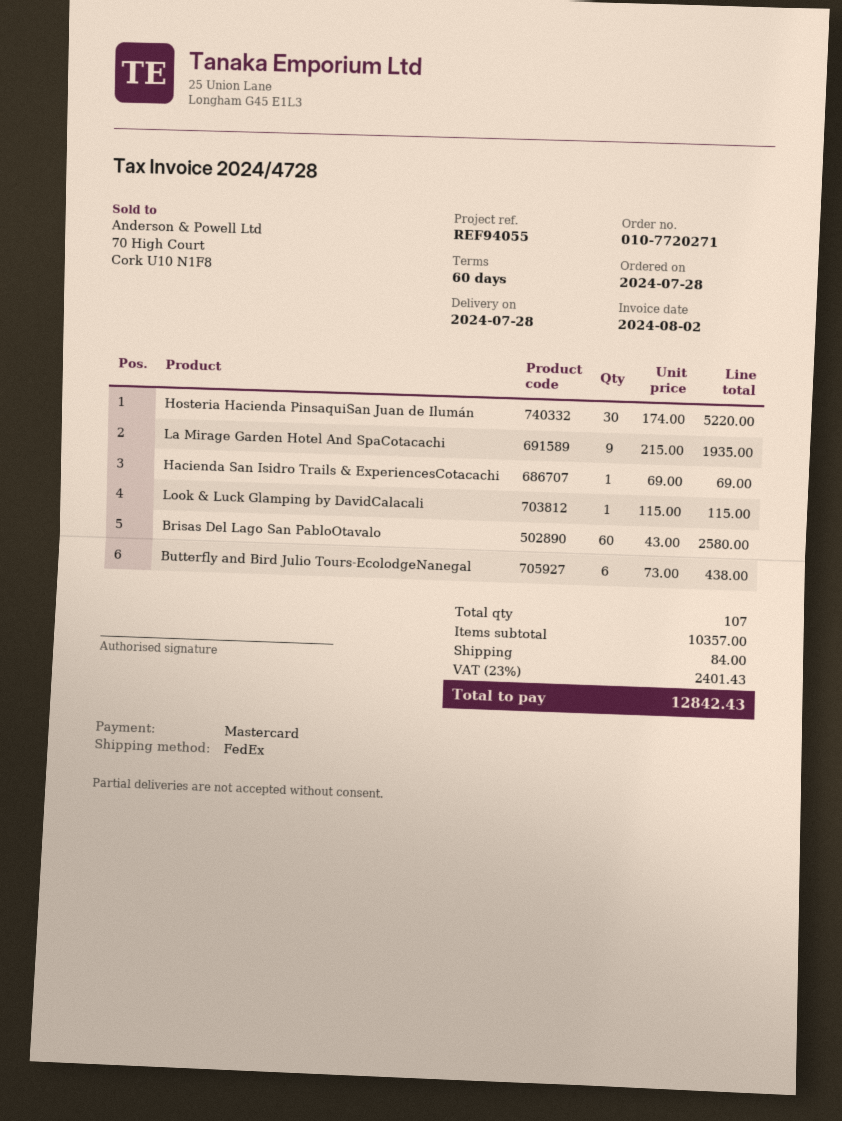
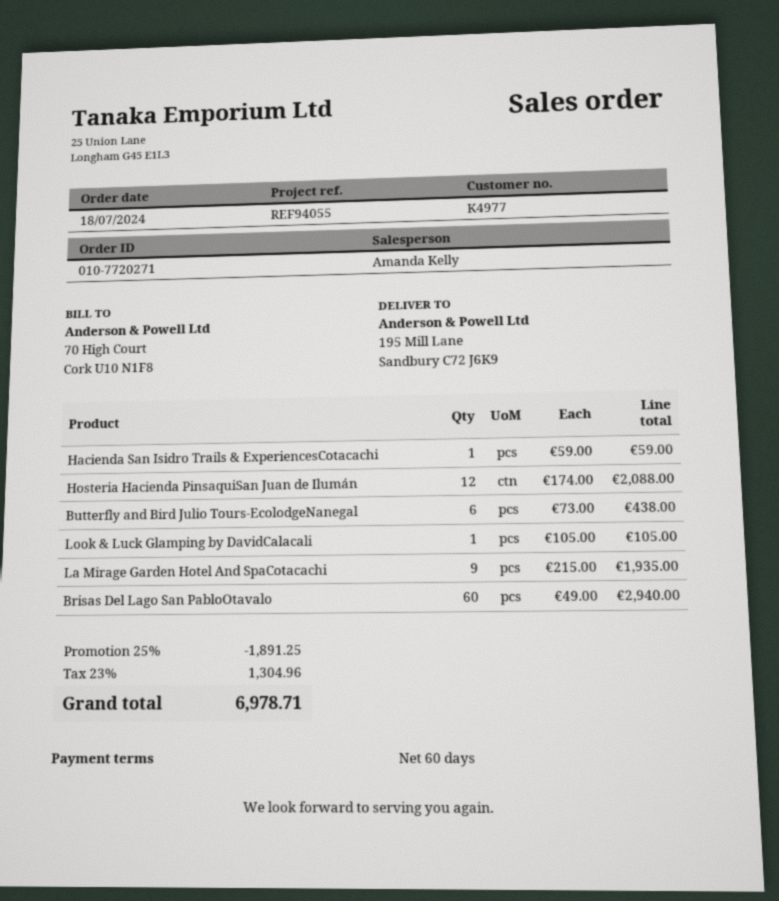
order date: 2024-07-28 -> 2024-07-18
Hosteria Hacienda PinsaquiSan Juan de Ilumán: 30 x 174.00 = 5220.00 -> 12 x 174.00 = 2088.00
Hacienda San Isidro Trails & ExperiencesCotacachi: 1 x 69.00 = 69.00 -> 1 x 59.00 = 59.00
Look & Luck Glamping by DavidCalacali: 1 x 115.00 = 115.00 -> 1 x 105.00 = 105.00
Brisas Del Lago San PabloOtavalo: 60 x 43.00 = 2580.00 -> 60 x 49.00 = 2940.00
discount: none -> 25% = 1891.25
shipping: 84.00 -> none
tax: 23% = 2401.43 -> 23% = 1304.96
total: 12842.43 -> 6978.71

